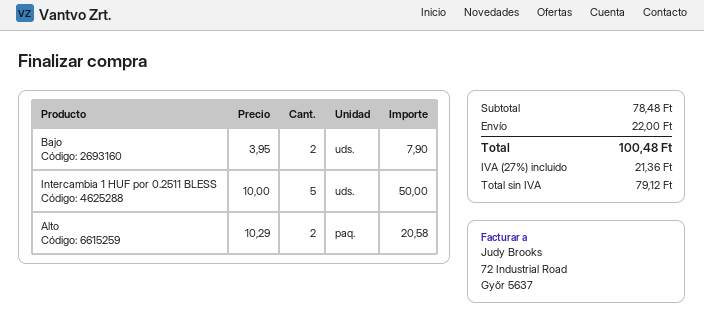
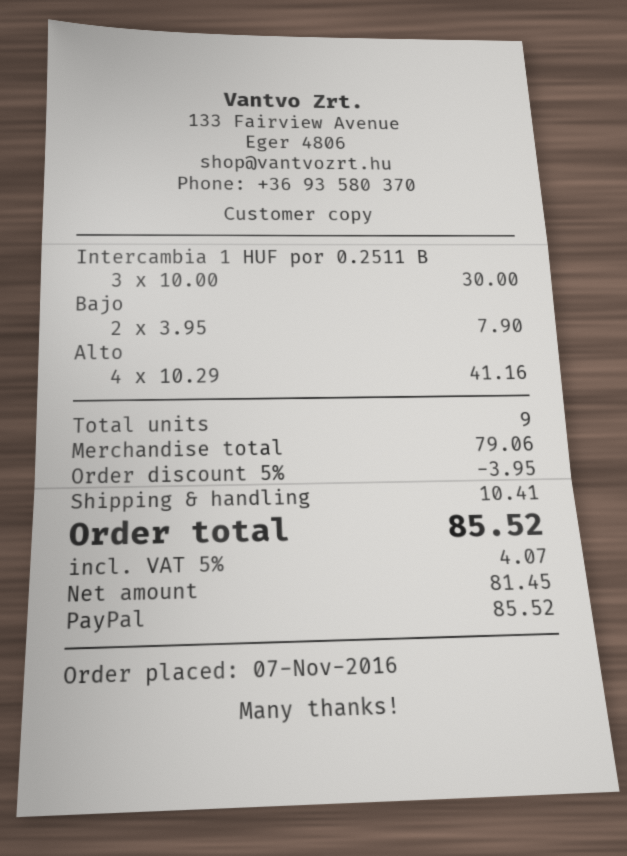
Intercambia 1 HUF por 0.2511 BLESS: 5 x 10.00 = 50.00 -> 3 x 10.00 = 30.00
Alto: 2 x 10.29 = 20.58 -> 4 x 10.29 = 41.16
subtotal: 78.48 -> 79.06
discount: none -> 5% = 3.95
shipping: 22.00 -> 10.41
net: 79.12 -> 81.45
tax: 27% = 21.36 -> 5% = 4.07
total: 100.48 -> 85.52

